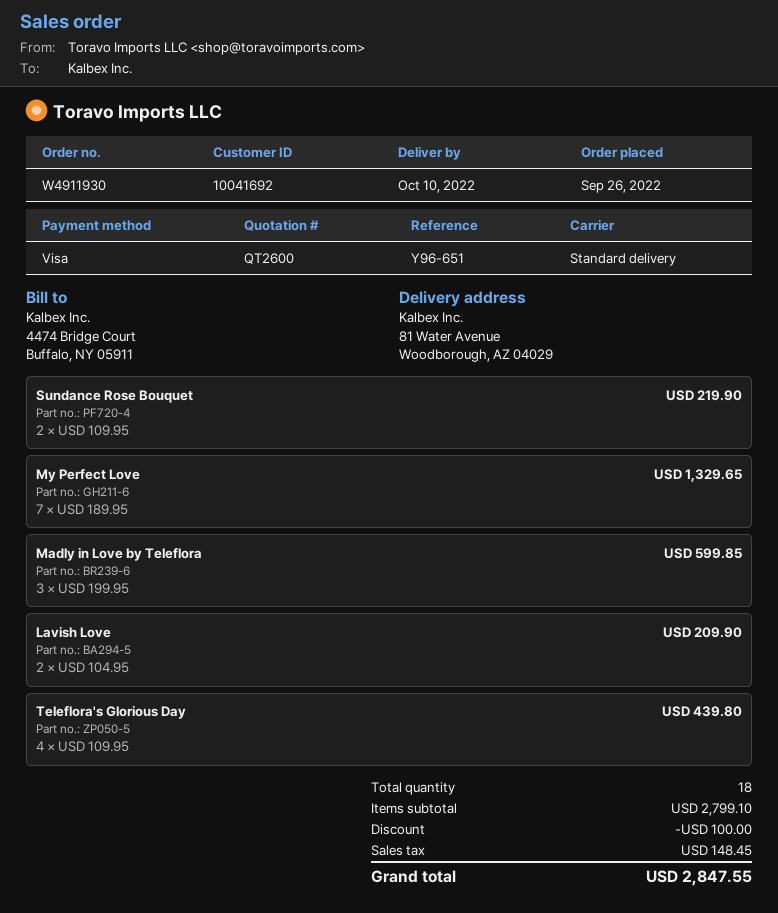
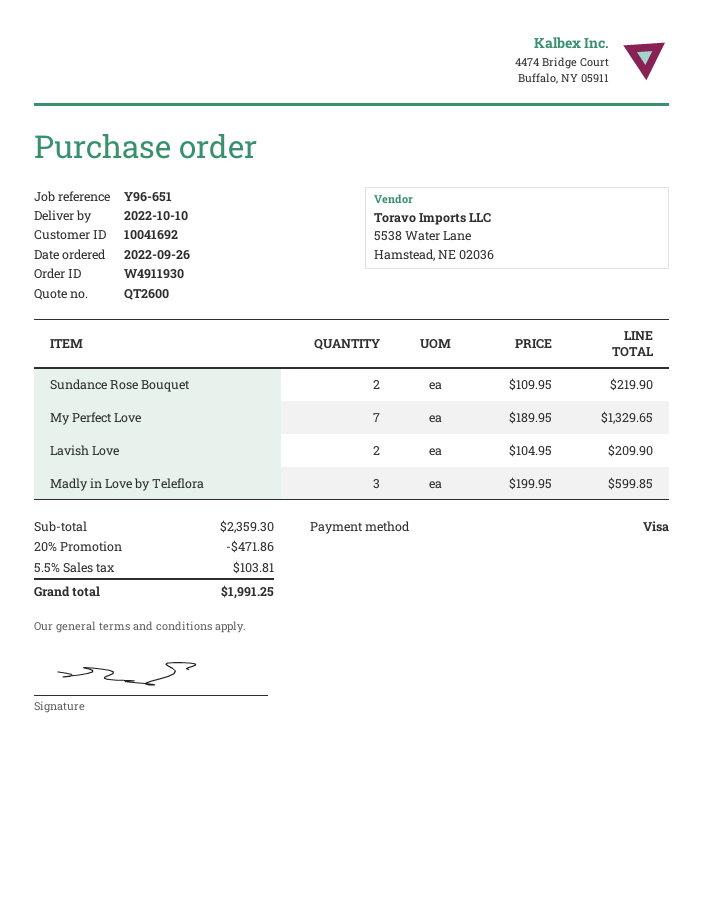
Teleflora's Glorious Day: 4 x 109.95 = 439.80 -> none
subtotal: 2799.10 -> 2359.30
discount: 100.00 -> 471.86
tax: 148.45 -> 103.81
total: 2847.55 -> 1991.25

